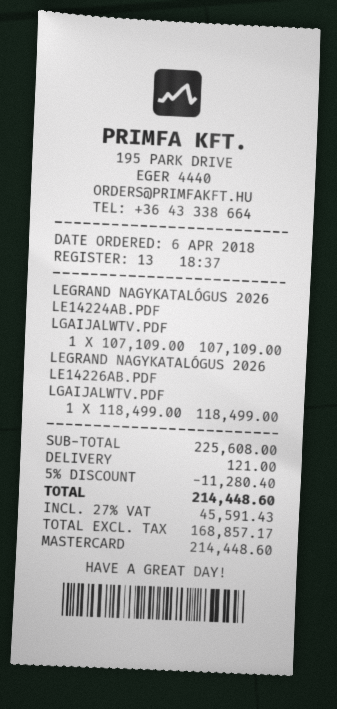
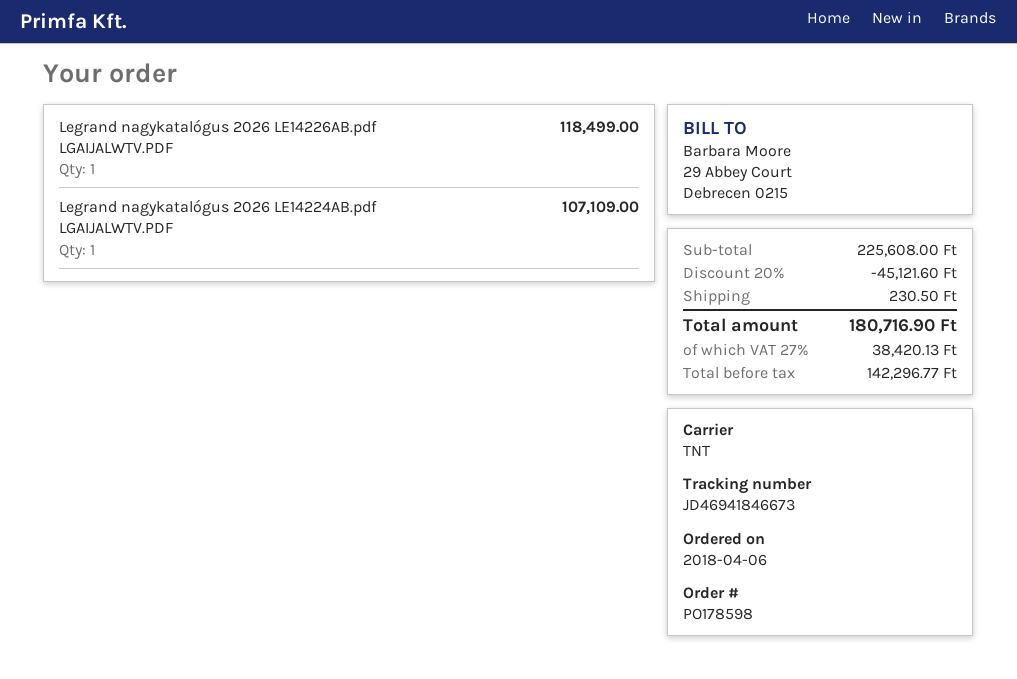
discount: 5% = 11280.40 -> 20% = 45121.60
shipping: 121.00 -> 230.50
net: 168857.17 -> 142296.77
tax: 27% = 45591.43 -> 27% = 38420.13
total: 214448.60 -> 180716.90

